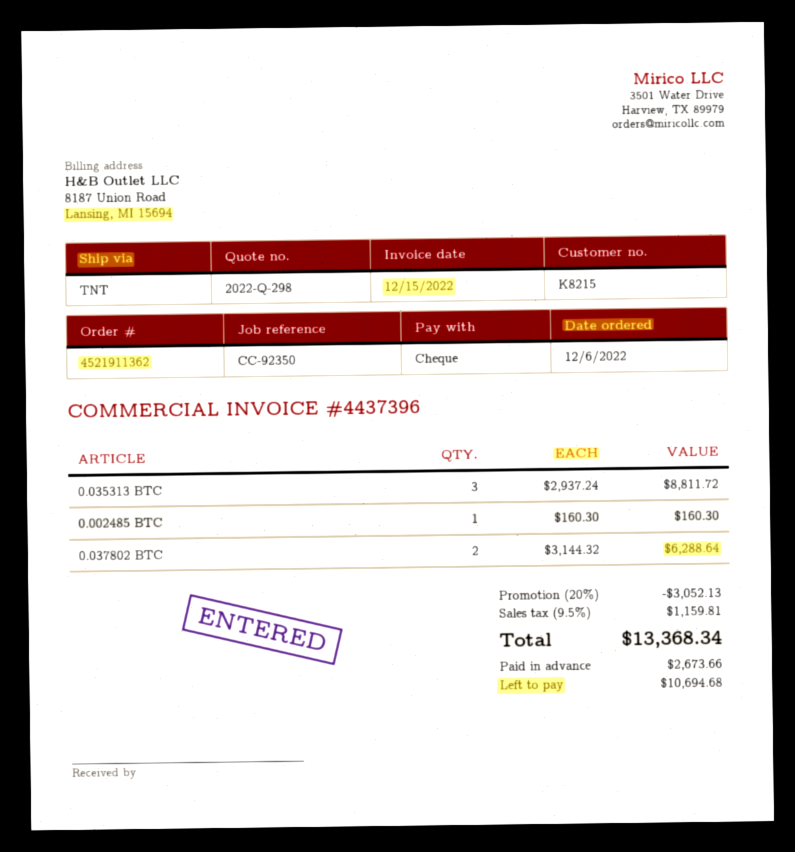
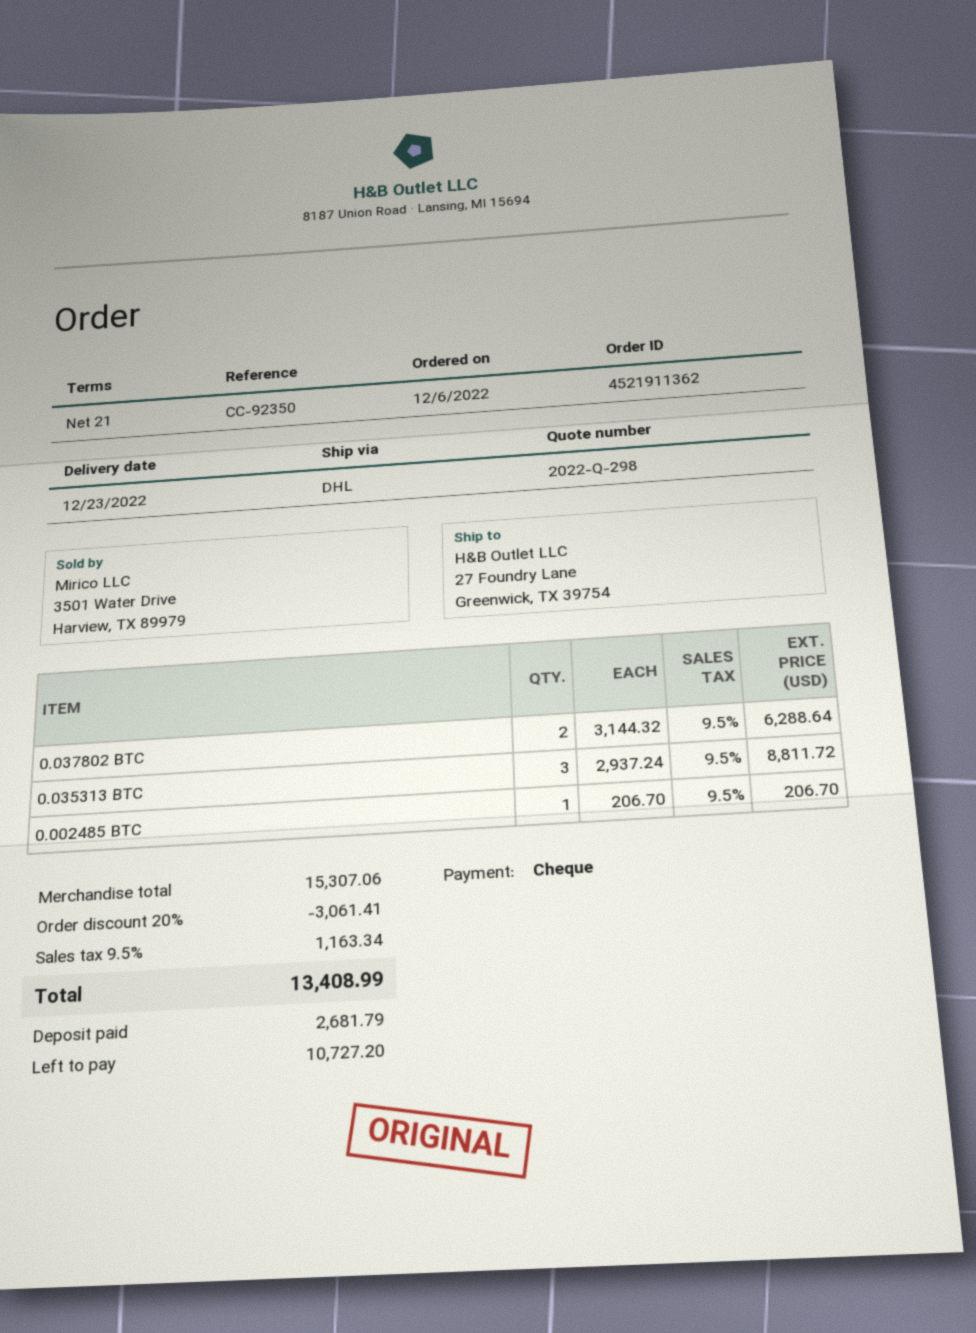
shipping method: TNT -> DHL
0.002485 BTC: 1 x 160.30 = 160.30 -> 1 x 206.70 = 206.70
discount: 20% = 3052.13 -> 20% = 3061.41
tax: 9.5% = 1159.81 -> 9.5% = 1163.34
total: 13368.34 -> 13408.99
deposit: 2673.66 -> 2681.79
balance: 10694.68 -> 10727.20

